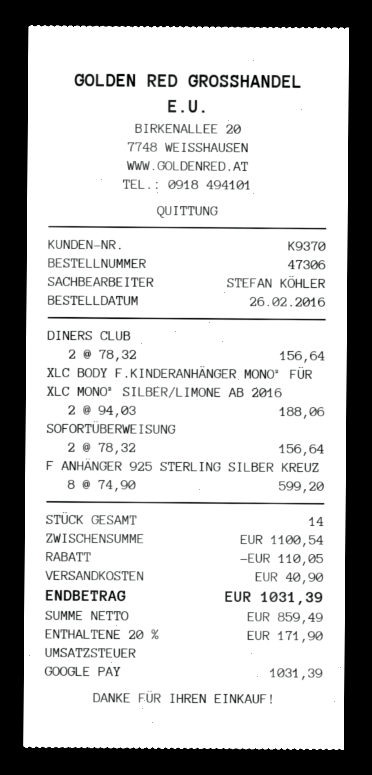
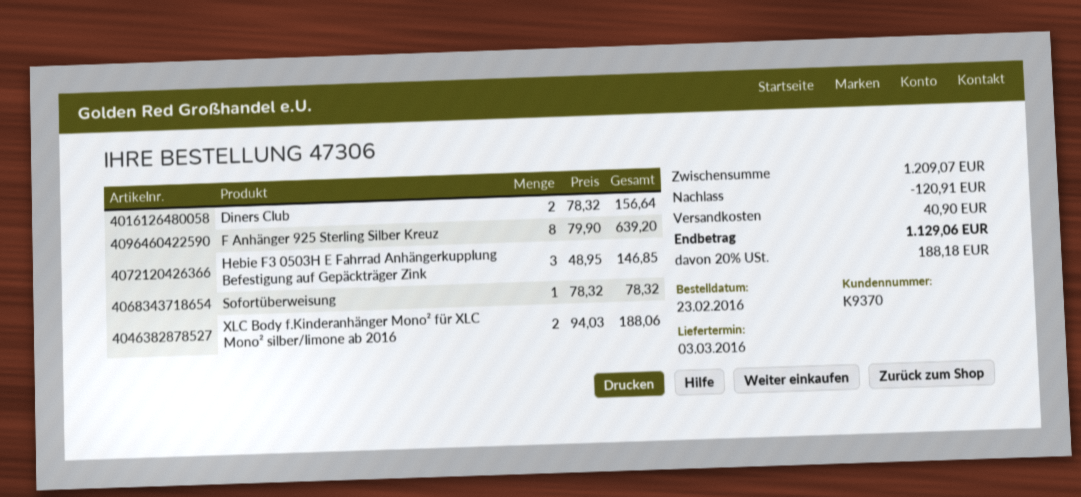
order date: 2016-02-26 -> 2016-02-23
SOFORTÜBERWEISUNG: 2 x 78.32 = 156.64 -> 1 x 78.32 = 78.32
F ANHÄNGER 925 STERLING SILBER KREUZ: 8 x 74.90 = 599.20 -> 8 x 79.90 = 639.20
Hebie F3 0503H E Fahrrad Anhängerkupplung Befestigung auf Gepäckträger Zink: none -> 3 x 48.95 = 146.85
subtotal: 1100.54 -> 1209.07
discount: 110.05 -> 120.91
tax: 20% = 171.90 -> 20% = 188.18
total: 1031.39 -> 1129.06

